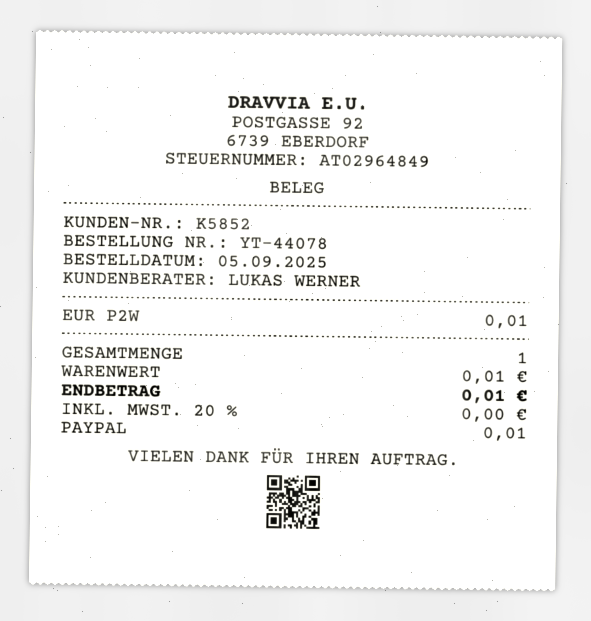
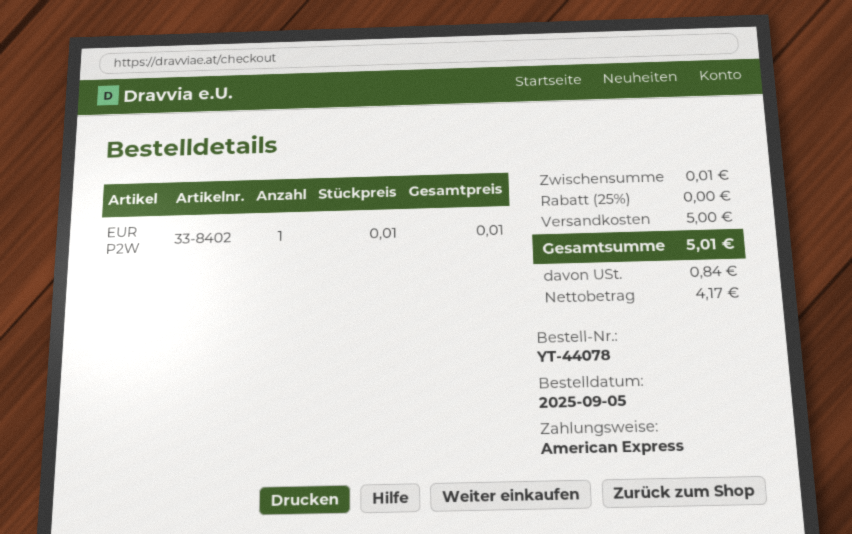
payment method: PayPal -> American Express
discount: none -> 25% = 0.00
shipping: none -> 5.00
tax: 0.00 -> 0.84
total: 0.01 -> 5.01

